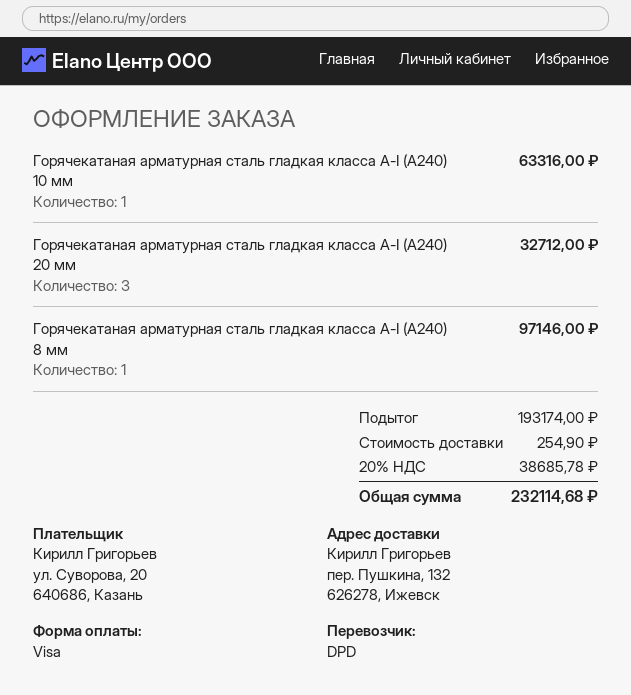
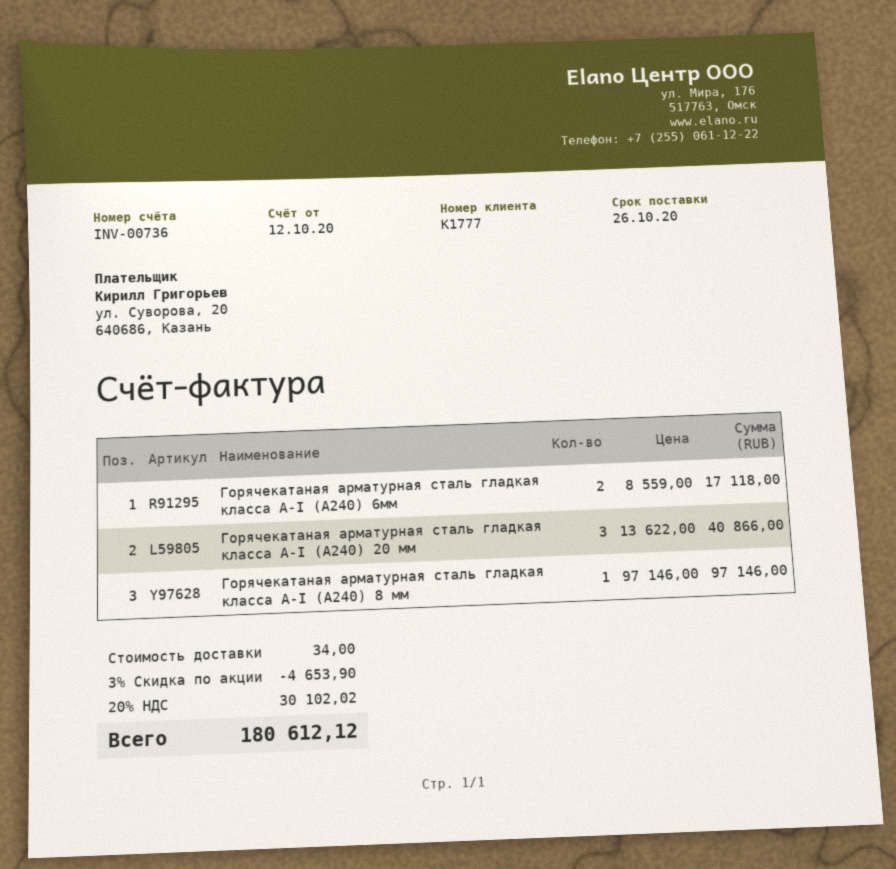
Горячекатаная арматурная сталь гладкая класса А-I (А240) 10 мм: 1 for 63316.00 -> none
Горячекатаная арматурная сталь гладкая класса А-I (А240) 20 мм: 3 for 32712.00 -> 3 for 40866.00
Горячекатаная арматурная сталь гладкая класса А-I (А240) 6мм: none -> 2 for 17118.00
discount: none -> 3% = 4653.90
shipping: 254.90 -> 34.00
tax: 20% = 38685.78 -> 20% = 30102.02
total: 232114.68 -> 180612.12

